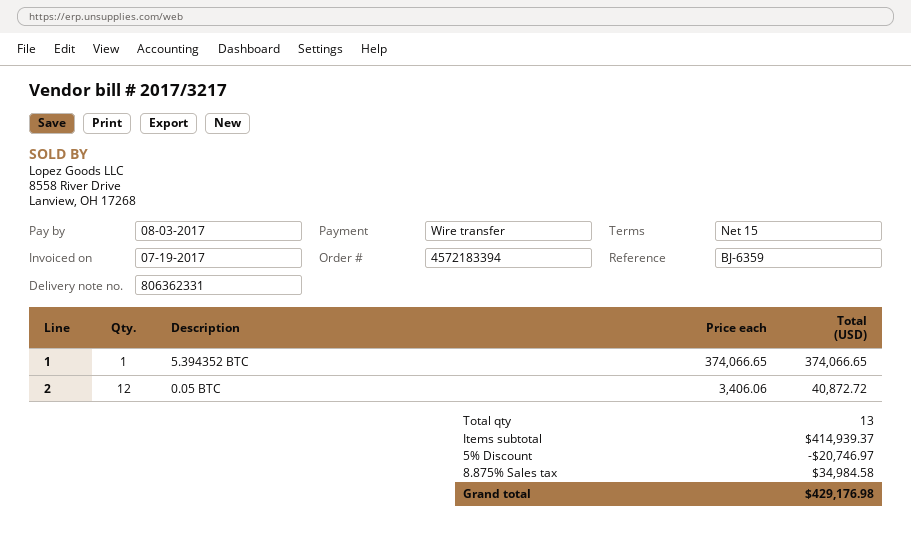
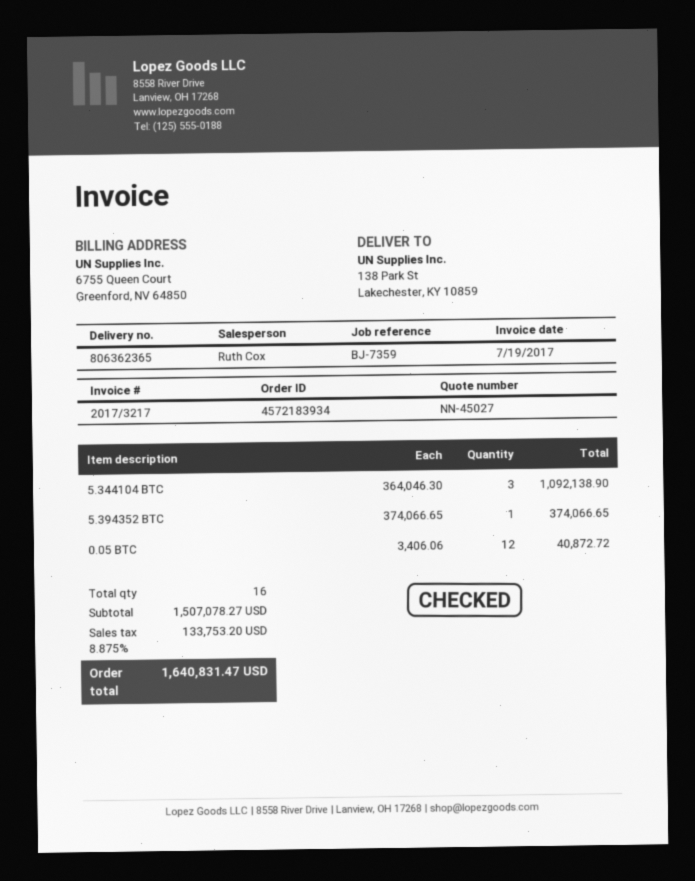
order number: 4572183394 -> 4572183934
delivery note number: 806362331 -> 806362365
reference: BJ-6359 -> BJ-7359
5.344104 BTC: none -> 3 x 364046.30 = 1092138.90
total quantity: 13 -> 16
subtotal: 414939.37 -> 1507078.27
discount: 5% = 20746.97 -> none
tax: 8.875% = 34984.58 -> 8.875% = 133753.20
total: 429176.98 -> 1640831.47

